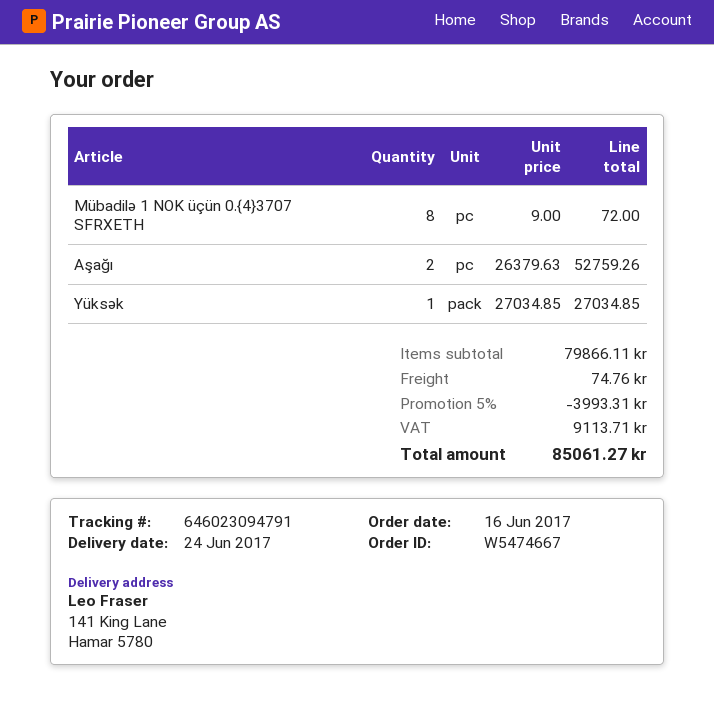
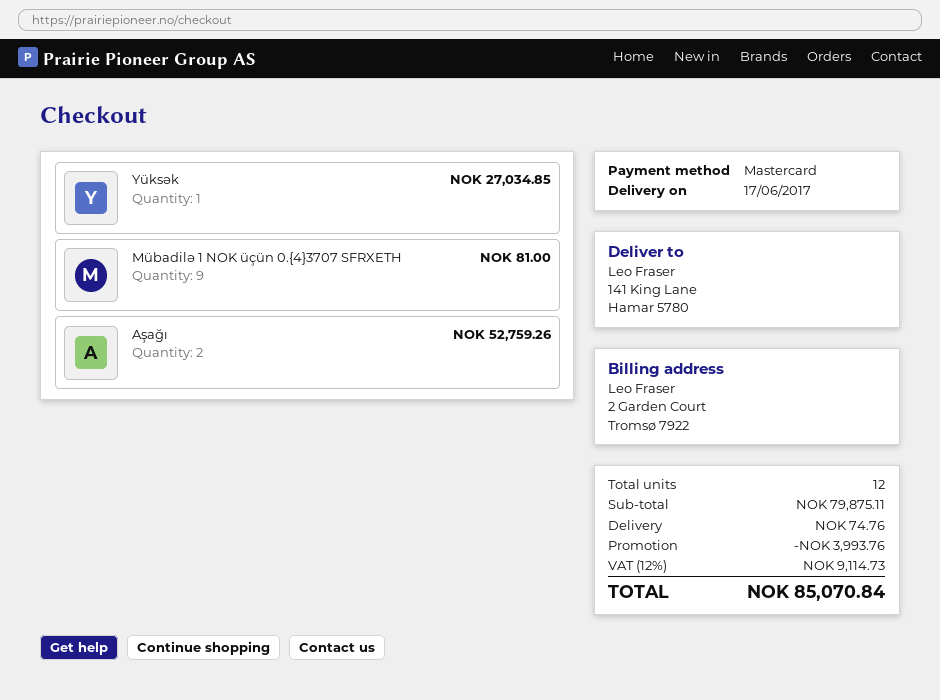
delivery date: 2017-06-24 -> 2017-06-17
Mübadilə 1 NOK üçün 0.{4}3707 SFRXETH: 8 for 72.00 -> 9 for 81.00
subtotal: 79866.11 -> 79875.11
discount: 3993.31 -> 3993.76
tax: 9113.71 -> 9114.73
total: 85061.27 -> 85070.84

